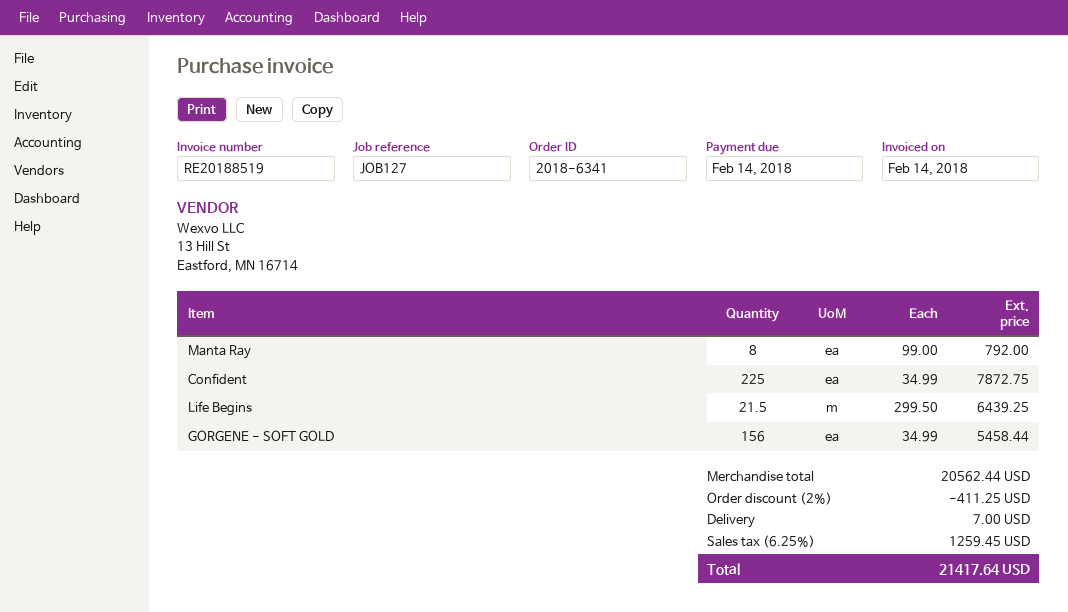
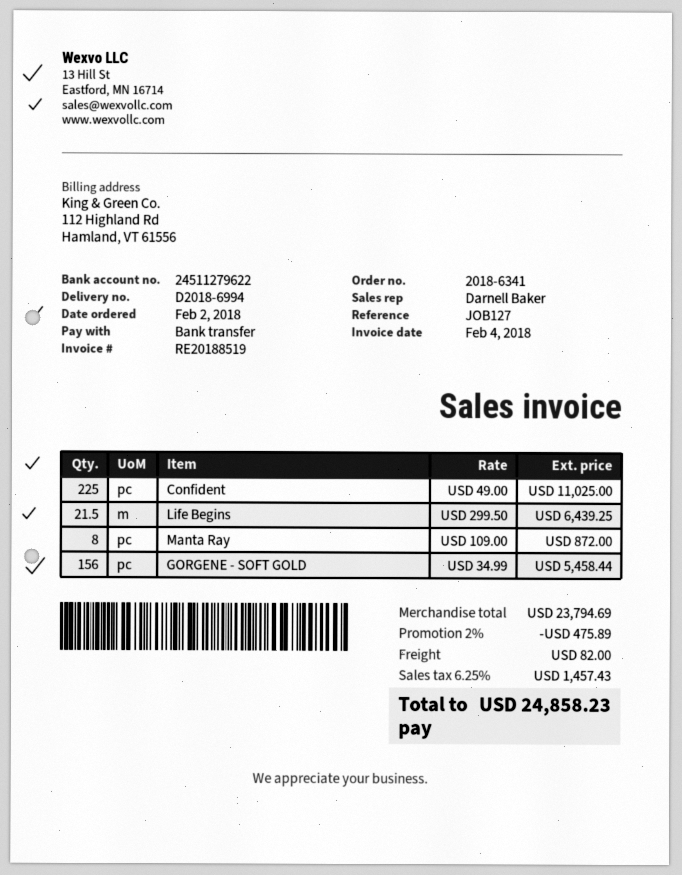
invoice date: 2018-02-14 -> 2018-02-04
Manta Ray: 8 x 99.00 = 792.00 -> 8 x 109.00 = 872.00
Confident: 225 x 34.99 = 7872.75 -> 225 x 49.00 = 11025.00
subtotal: 20562.44 -> 23794.69
discount: 2% = 411.25 -> 2% = 475.89
shipping: 7.00 -> 82.00
tax: 6.25% = 1259.45 -> 6.25% = 1457.43
total: 21417.64 -> 24858.23

